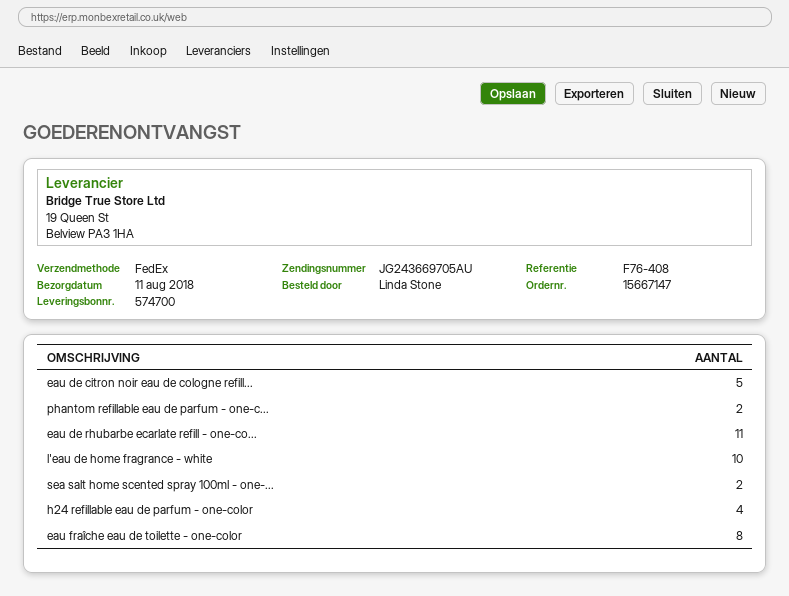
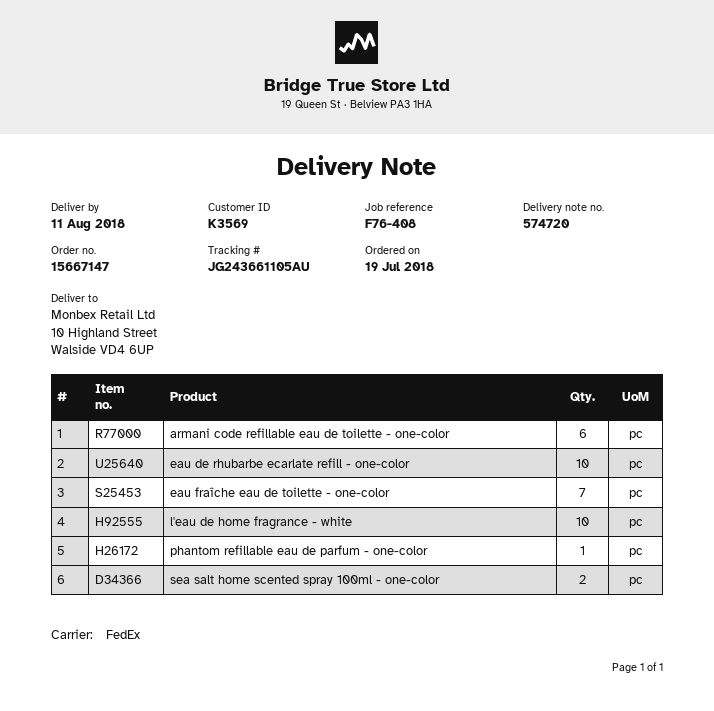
delivery note number: 574700 -> 574720
tracking number: JG243669705AU -> JG243661105AU
eau de citron noir eau de cologne refill...: 5 -> none
phantom refillable eau de parfum - one-c...: 2 -> 1
eau de rhubarbe ecarlate refill - one-co...: 11 -> 10
h24 refillable eau de parfum - one-color: 4 -> none
eau fraîche eau de toilette - one-color: 8 -> 7
armani code refillable eau de toilette - one-color: none -> 6

